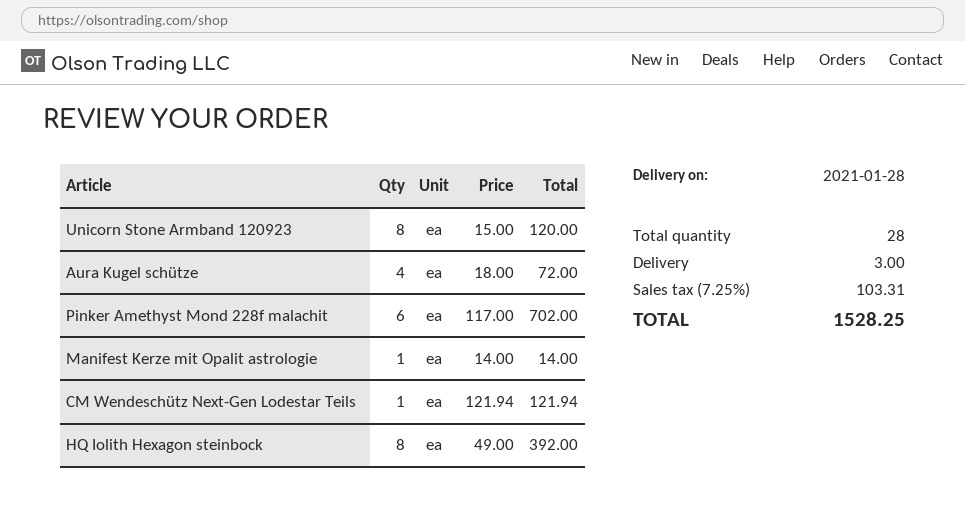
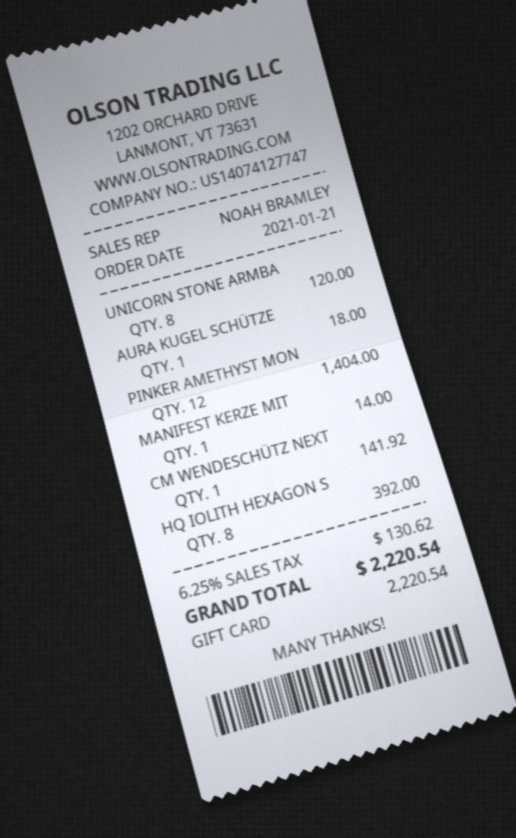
Aura Kugel schütze: 4 for 72.00 -> 1 for 18.00
Pinker Amethyst Mond 228f malachit: 6 for 702.00 -> 12 for 1404.00
CM Wendeschütz Next-Gen Lodestar Teils: 1 for 121.94 -> 1 for 141.92
shipping: 3.00 -> none
tax: 7.25% = 103.31 -> 6.25% = 130.62
total: 1528.25 -> 2220.54

